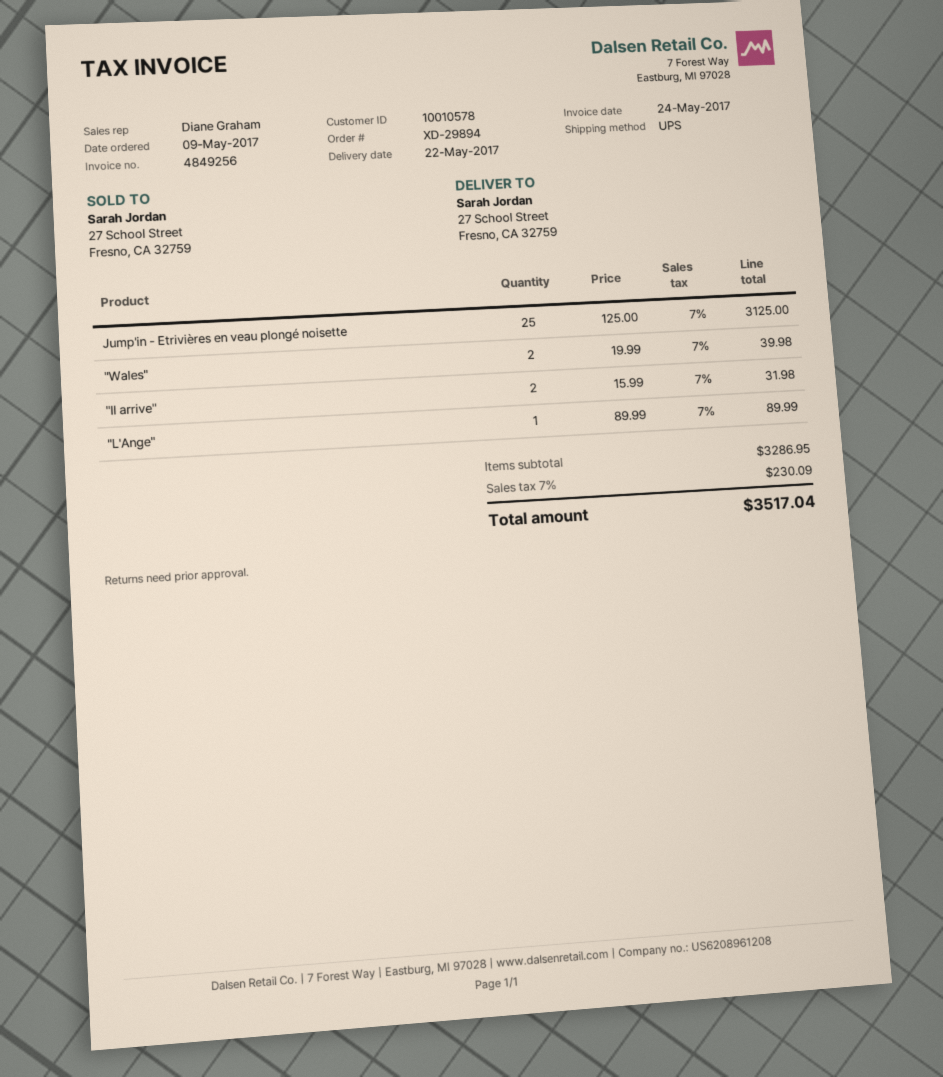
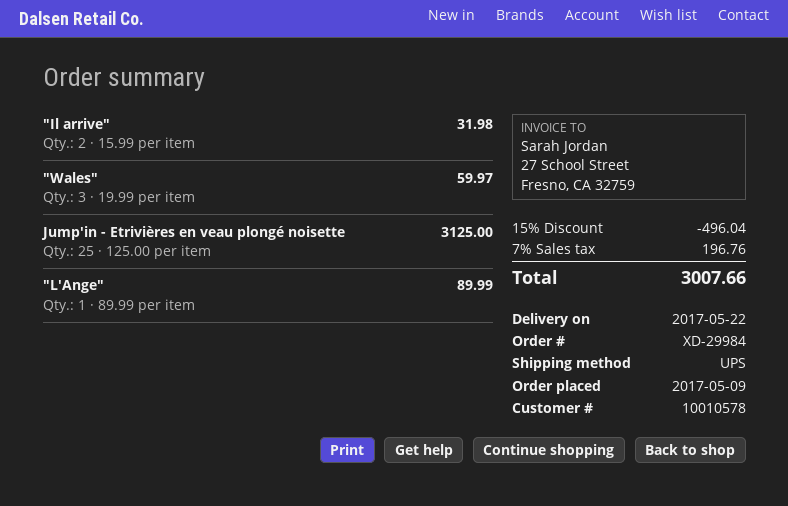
order number: XD-29894 -> XD-29984
"Wales": 2 x 19.99 = 39.98 -> 3 x 19.99 = 59.97
discount: none -> 15% = 496.04
tax: 7% = 230.09 -> 7% = 196.76
total: 3517.04 -> 3007.66

